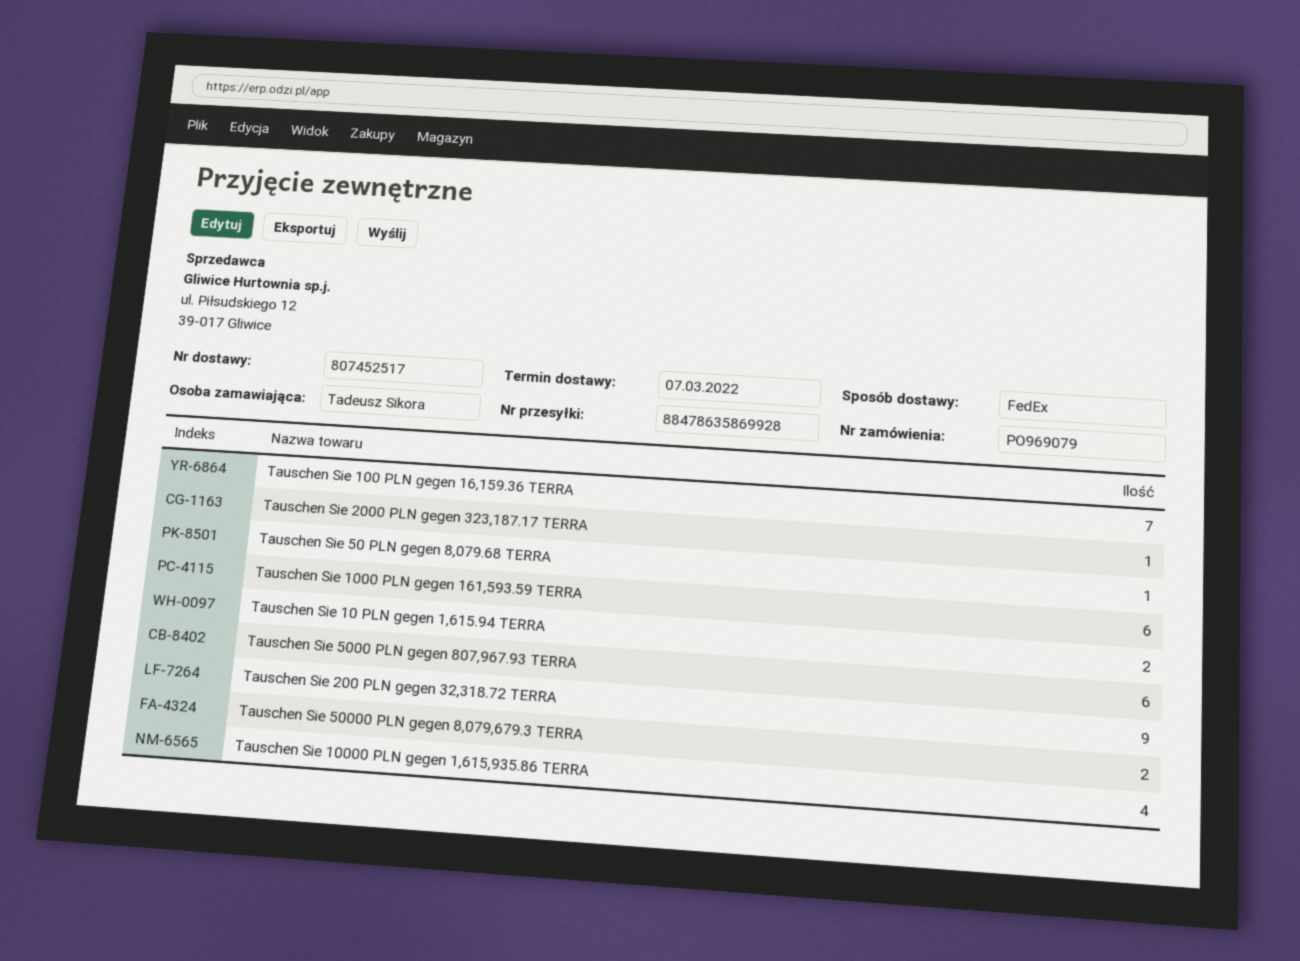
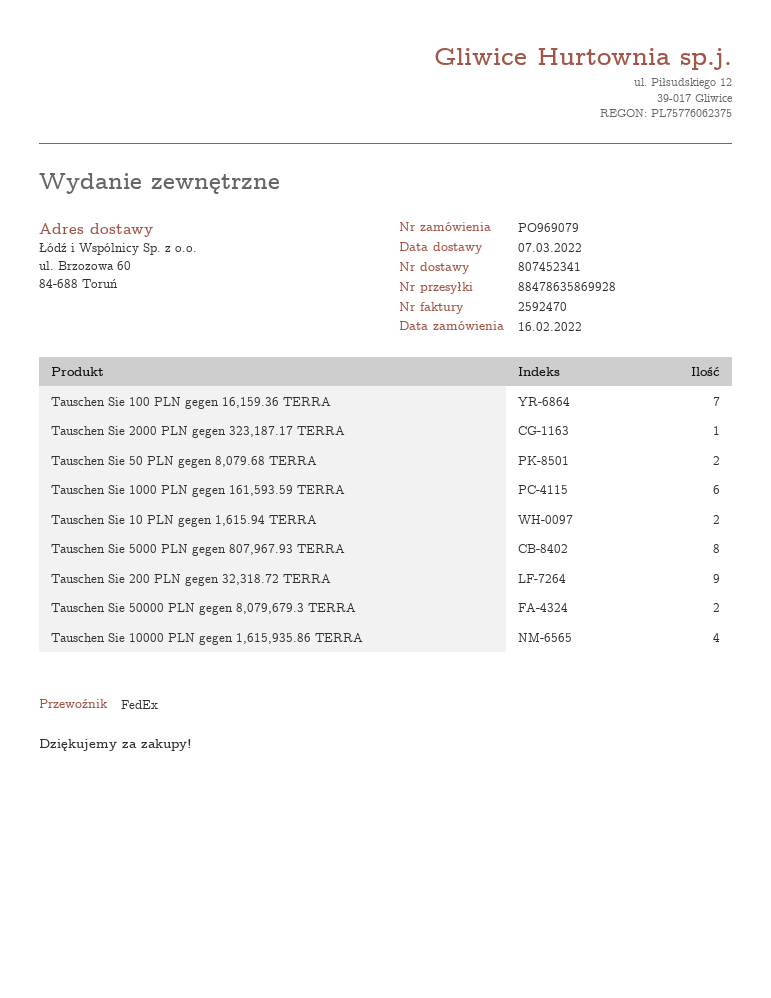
delivery note number: 807452517 -> 807452341
Tauschen Sie 50 PLN gegen 8,079.68 TERRA: 1 -> 2
Tauschen Sie 5000 PLN gegen 807,967.93 TERRA: 6 -> 8

